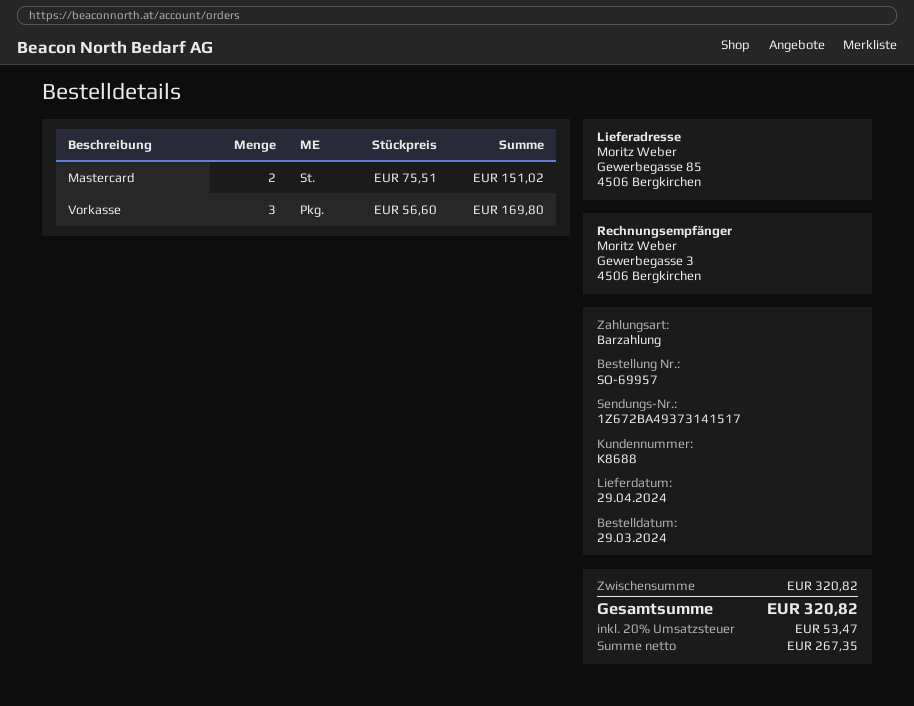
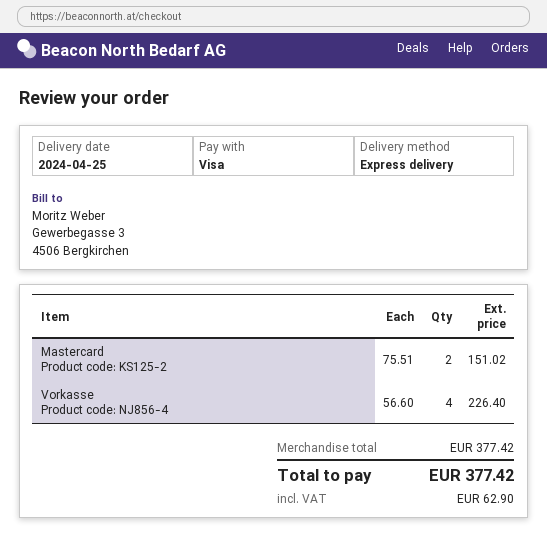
delivery date: 2024-04-29 -> 2024-04-25
payment method: cash -> Visa
Vorkasse: 3 x 56.60 = 169.80 -> 4 x 56.60 = 226.40
subtotal: 320.82 -> 377.42
tax: 53.47 -> 62.90
total: 320.82 -> 377.42

